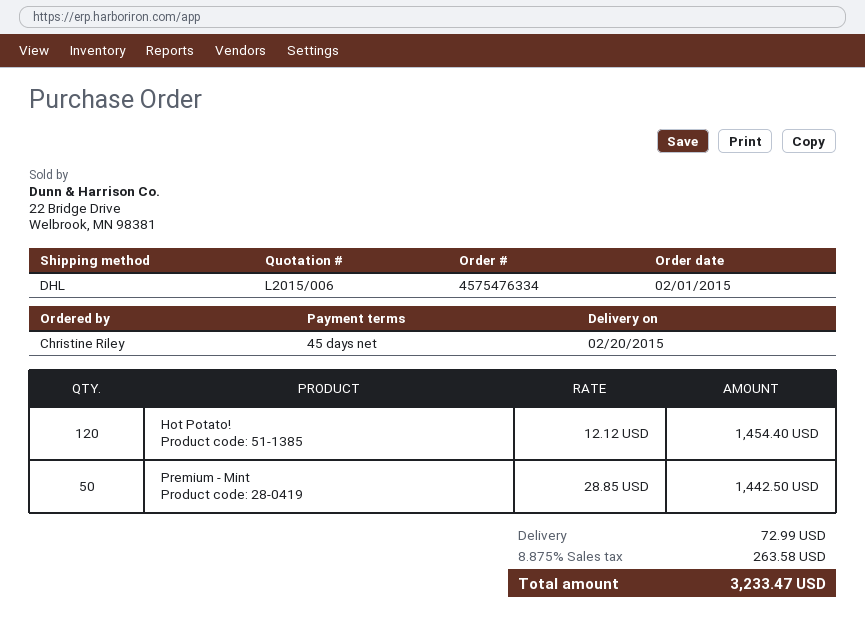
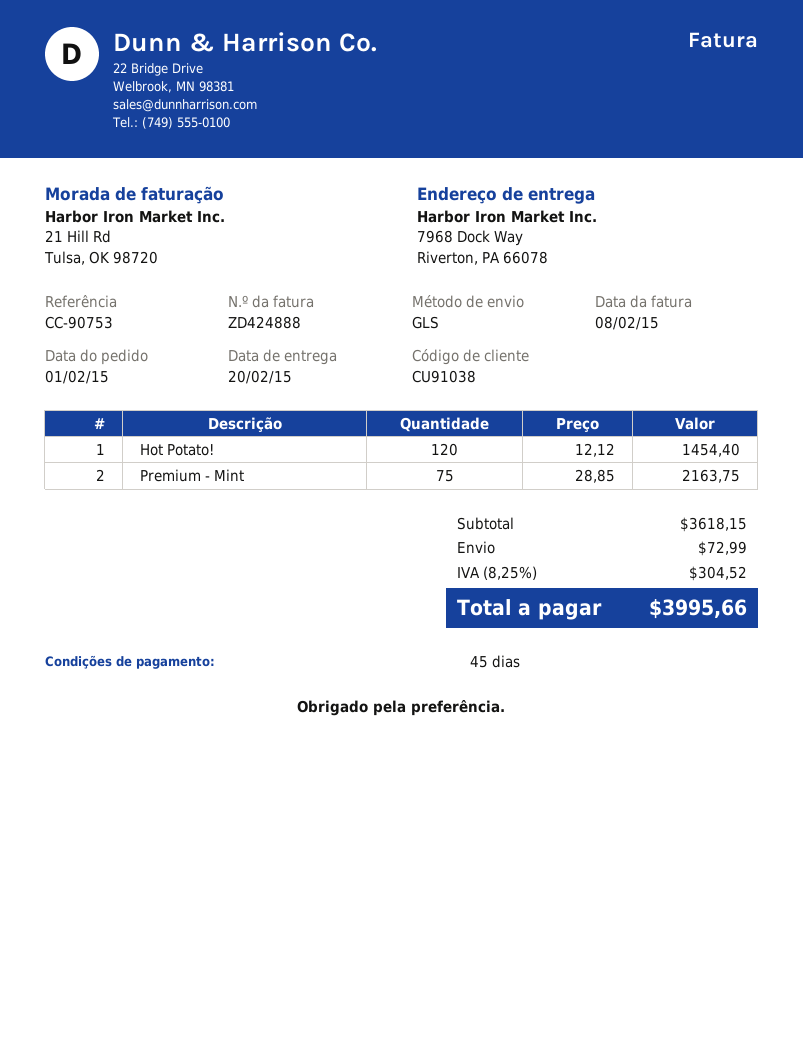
shipping method: DHL -> GLS
Premium - Mint: 50 x 28.85 = 1442.50 -> 75 x 28.85 = 2163.75
tax: 8.875% = 263.58 -> 8.25% = 304.52
total: 3233.47 -> 3995.66

